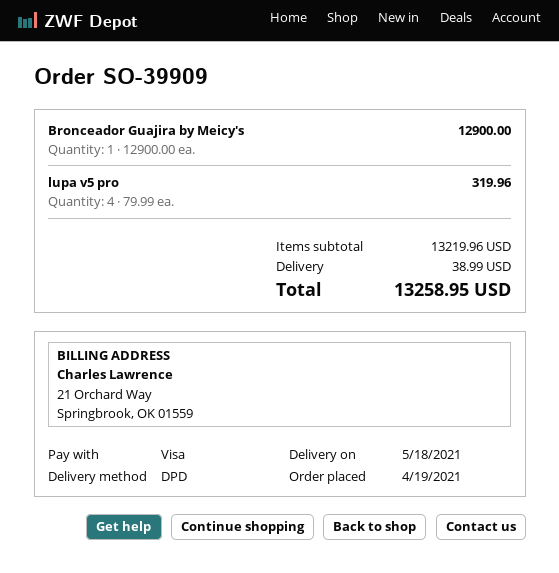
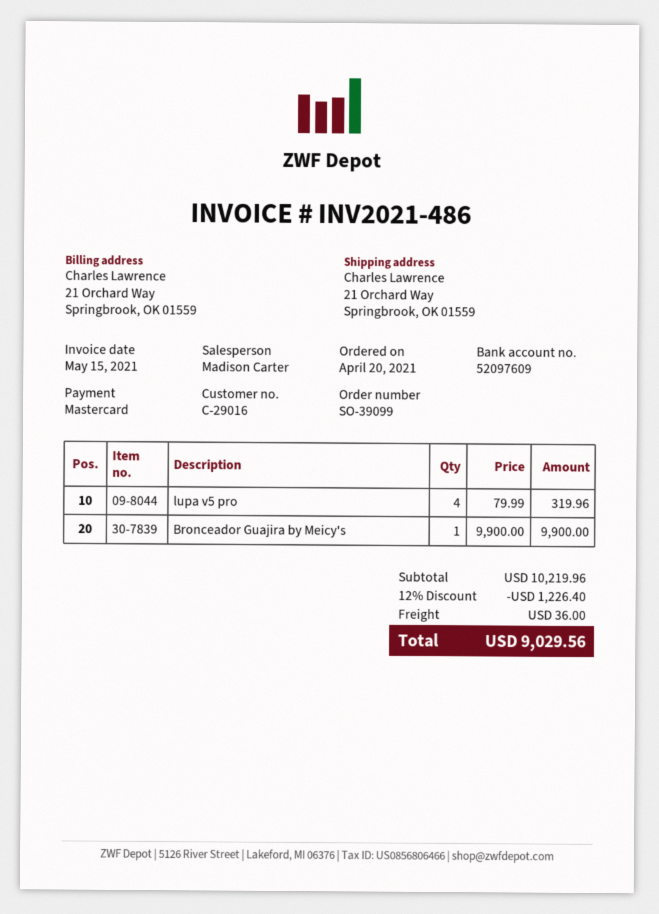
order number: SO-39909 -> SO-39099
order date: 2021-04-19 -> 2021-04-20
payment method: Visa -> Mastercard
Bronceador Guajira by Meicy's: 1 x 12900.00 = 12900.00 -> 1 x 9900.00 = 9900.00
subtotal: 13219.96 -> 10219.96
discount: none -> 12% = 1226.40
shipping: 38.99 -> 36.00
total: 13258.95 -> 9029.56

